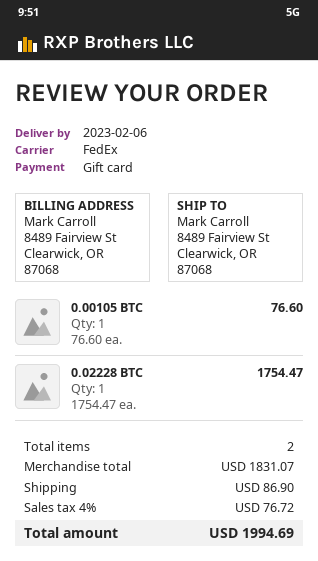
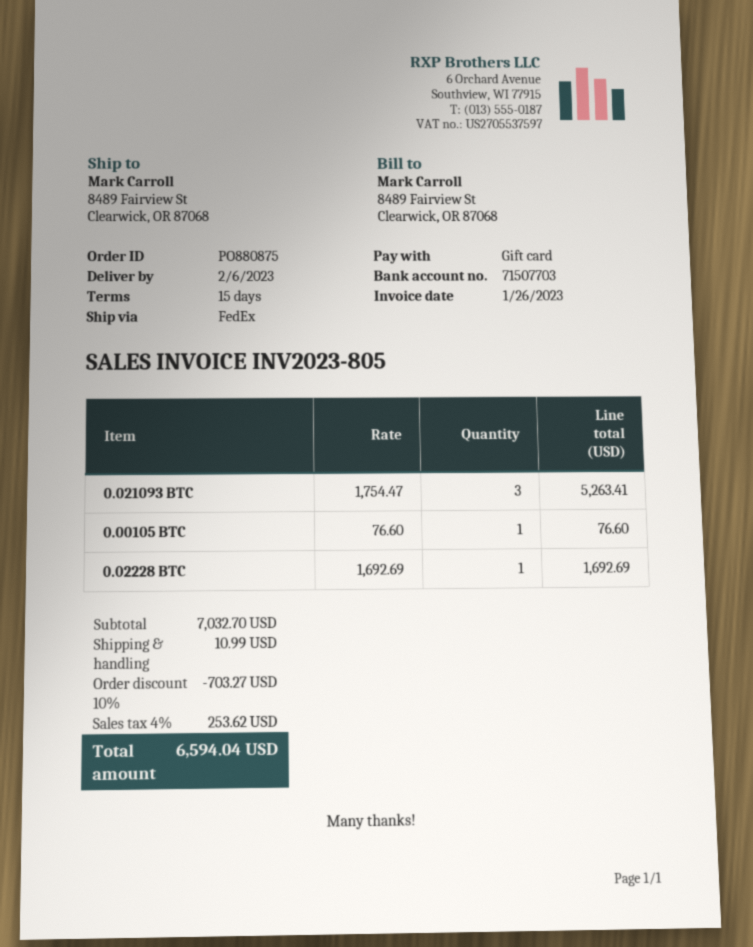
0.02228 BTC: 1 x 1754.47 = 1754.47 -> 1 x 1692.69 = 1692.69
0.021093 BTC: none -> 3 x 1754.47 = 5263.41
subtotal: 1831.07 -> 7032.70
discount: none -> 10% = 703.27
shipping: 86.90 -> 10.99
tax: 4% = 76.72 -> 4% = 253.62
total: 1994.69 -> 6594.04

